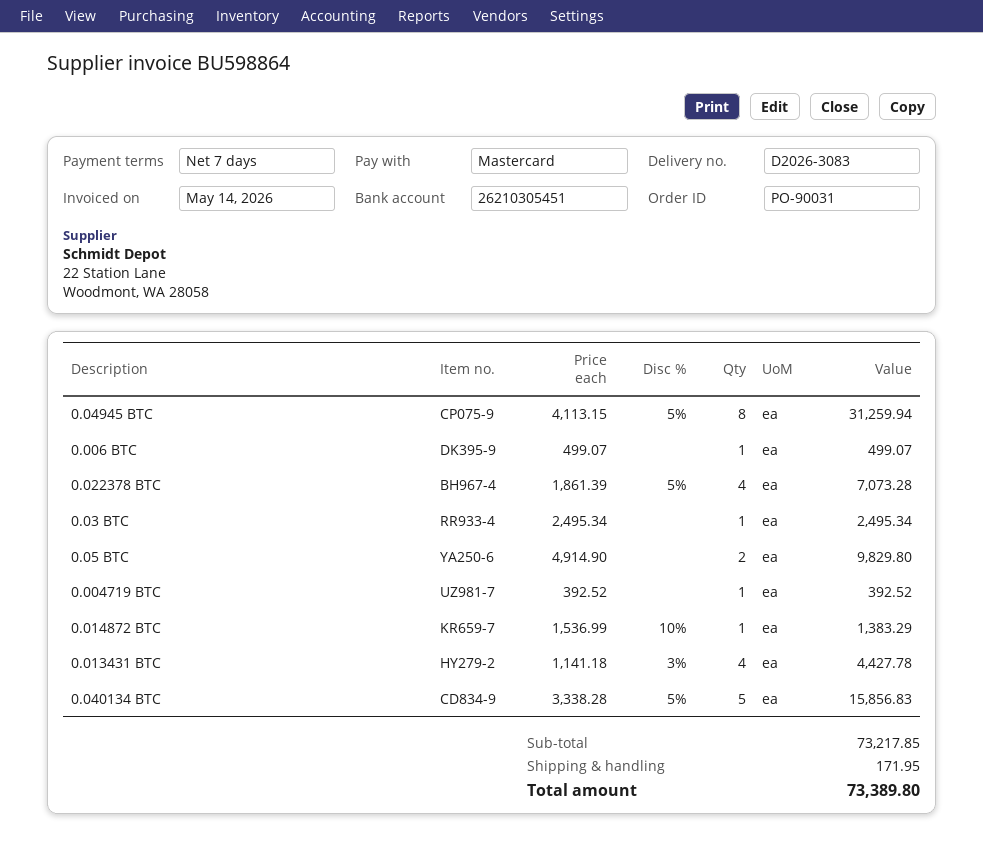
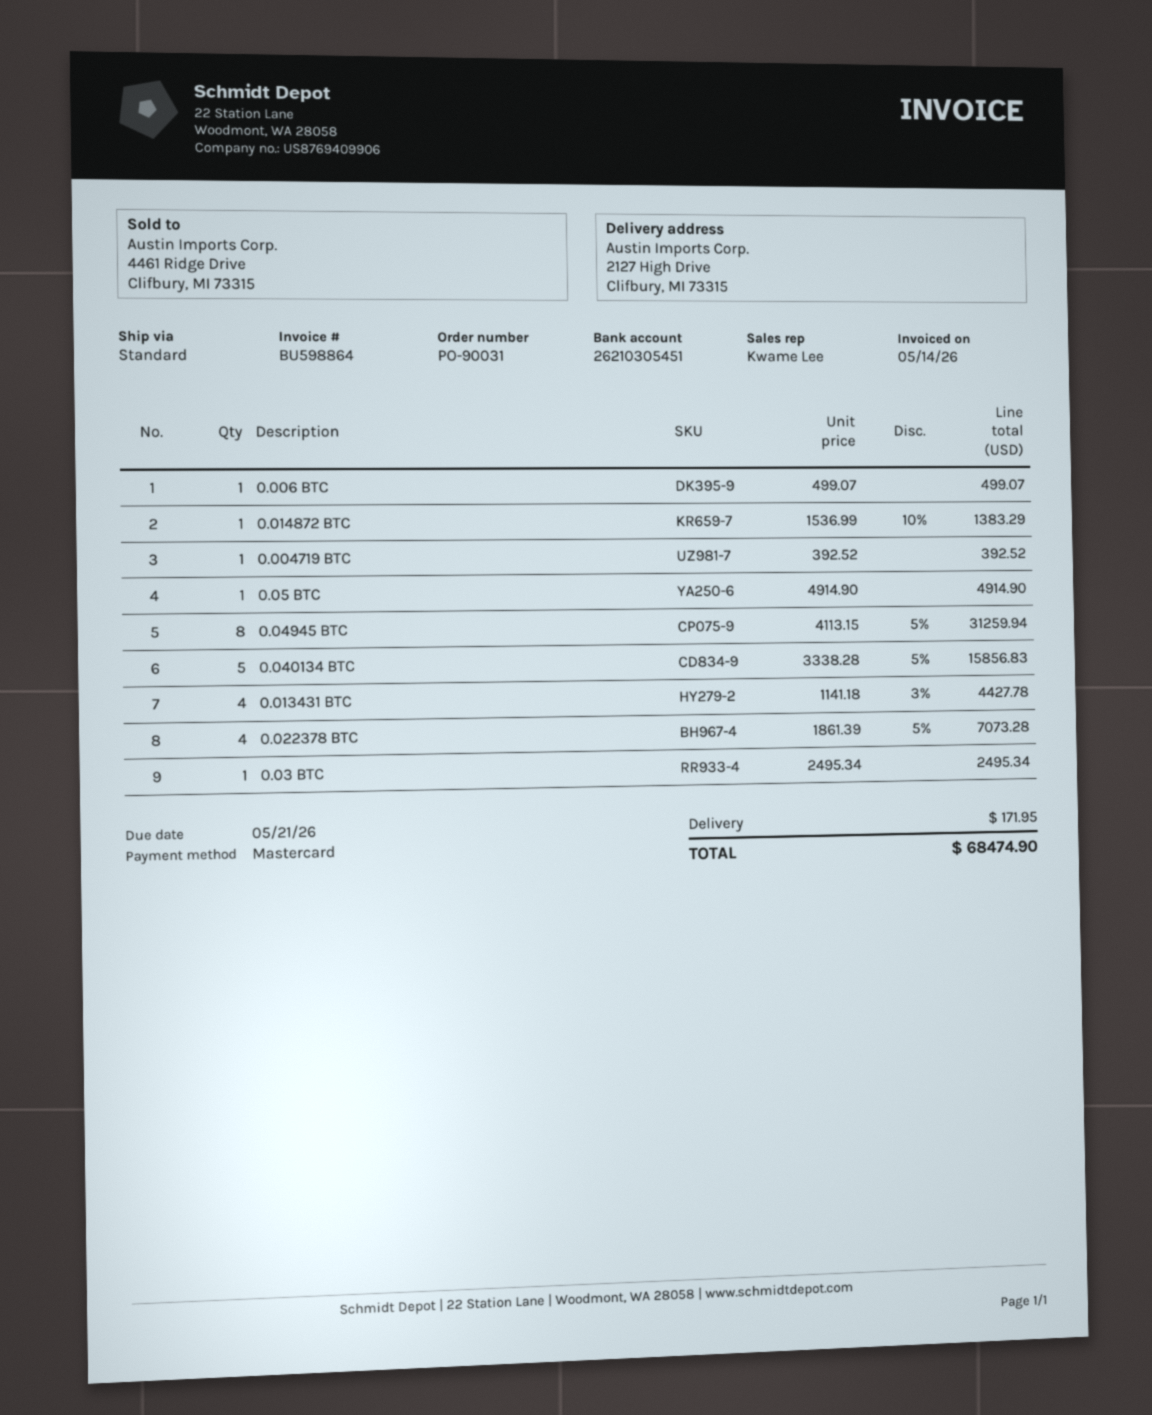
0.05 BTC: 2 x 4914.90 = 9829.80 -> 1 x 4914.90 = 4914.90
total: 73389.80 -> 68474.90

